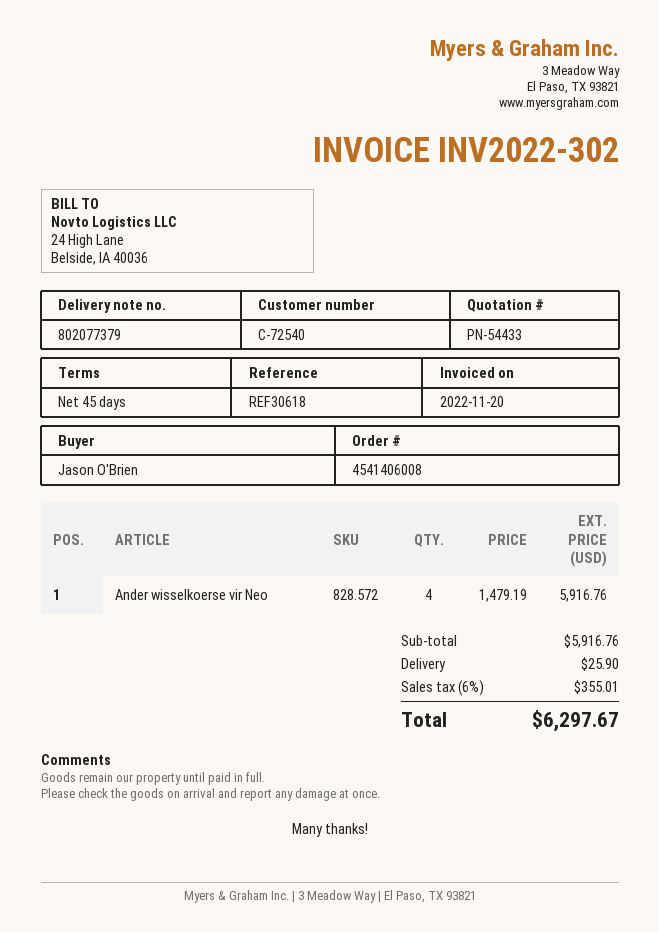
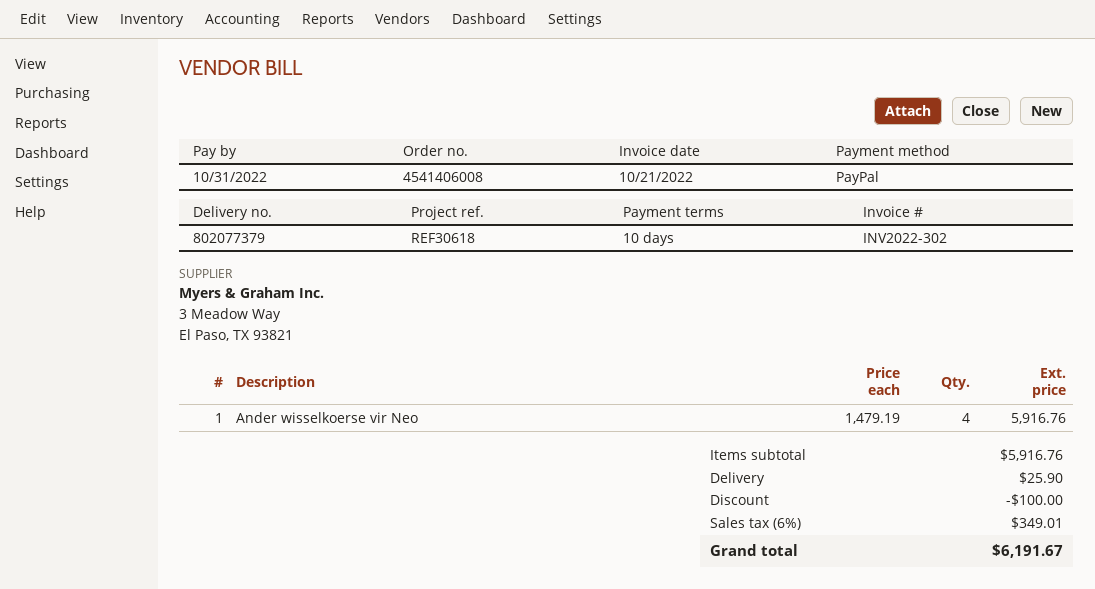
invoice date: 2022-11-20 -> 2022-10-21
payment terms: 45 days -> 10 days
discount: none -> 100.00
tax: 6% = 355.01 -> 6% = 349.01
total: 6297.67 -> 6191.67

